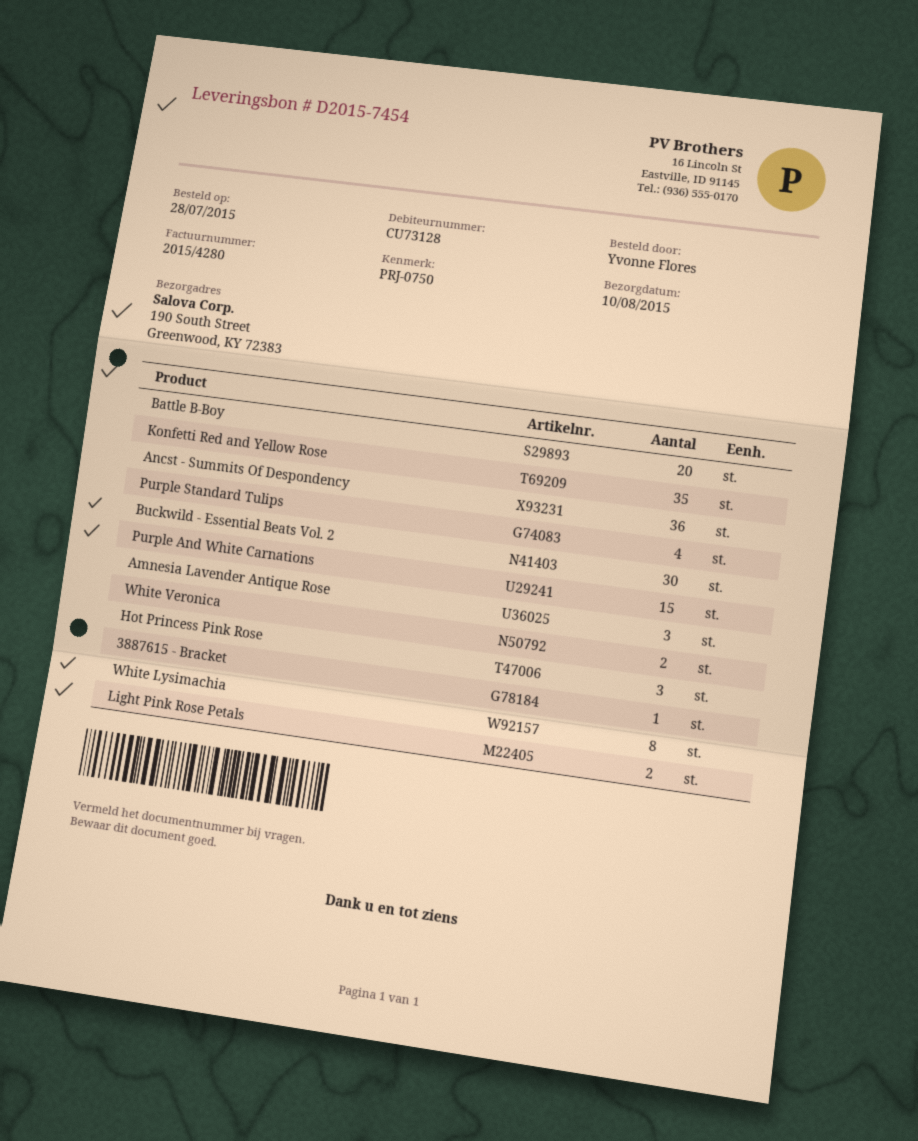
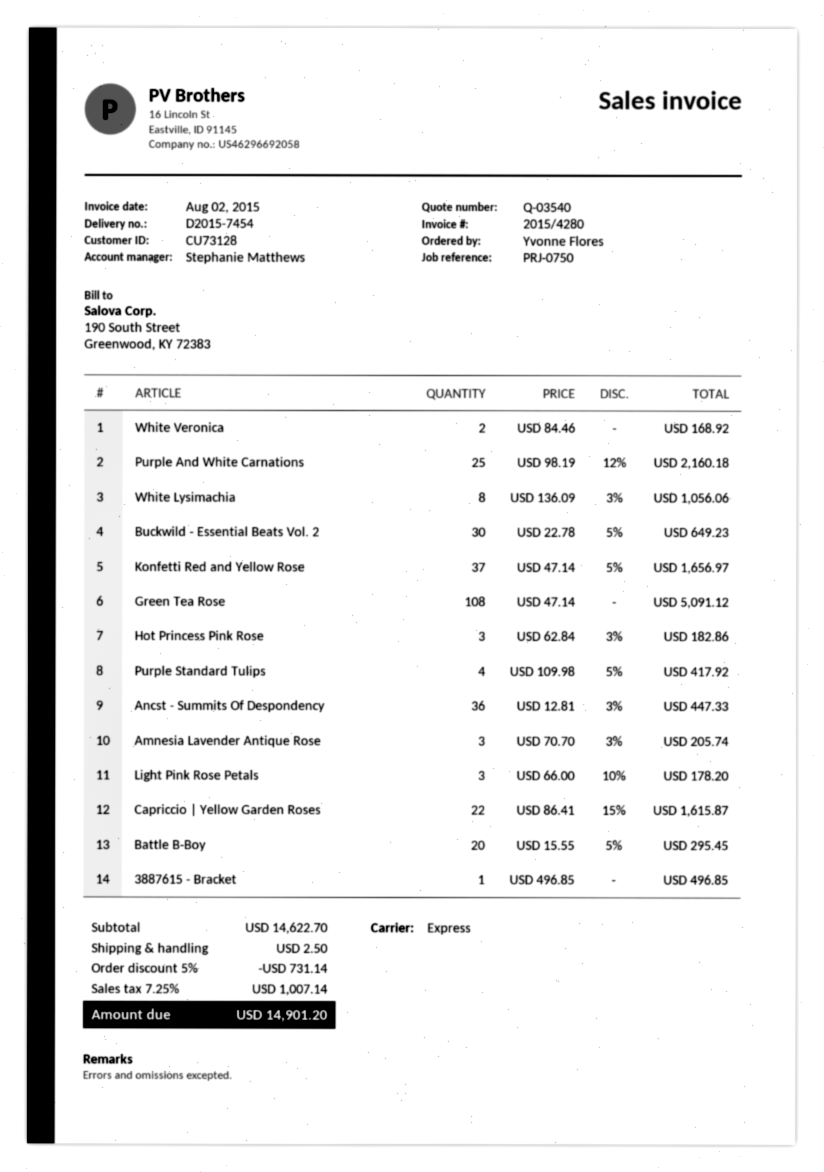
Konfetti Red and Yellow Rose: 35 -> 37
Purple And White Carnations: 15 -> 25
Light Pink Rose Petals: 2 -> 3
Green Tea Rose: none -> 108
Capriccio | Yellow Garden Roses: none -> 22

